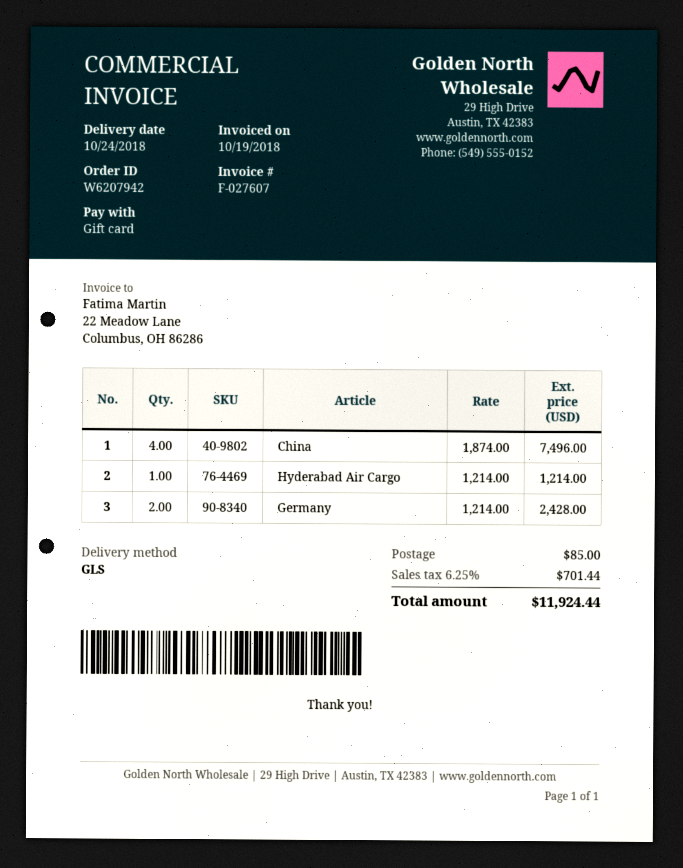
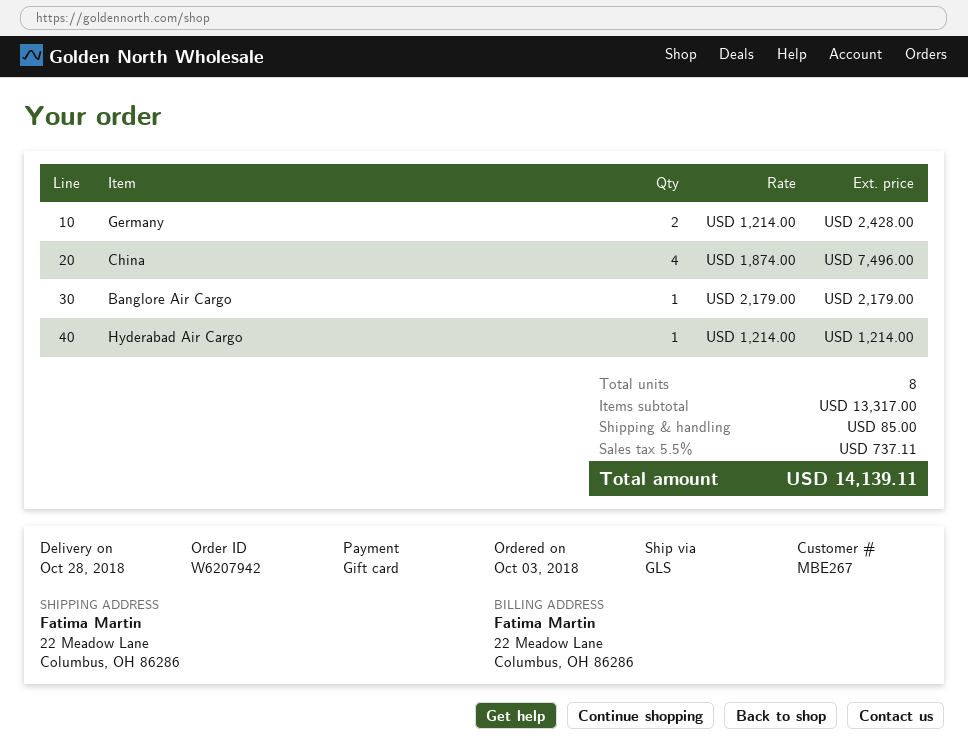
delivery date: 2018-10-24 -> 2018-10-28
Banglore Air Cargo: none -> 1 x 2179.00 = 2179.00
tax: 6.25% = 701.44 -> 5.5% = 737.11
total: 11924.44 -> 14139.11

